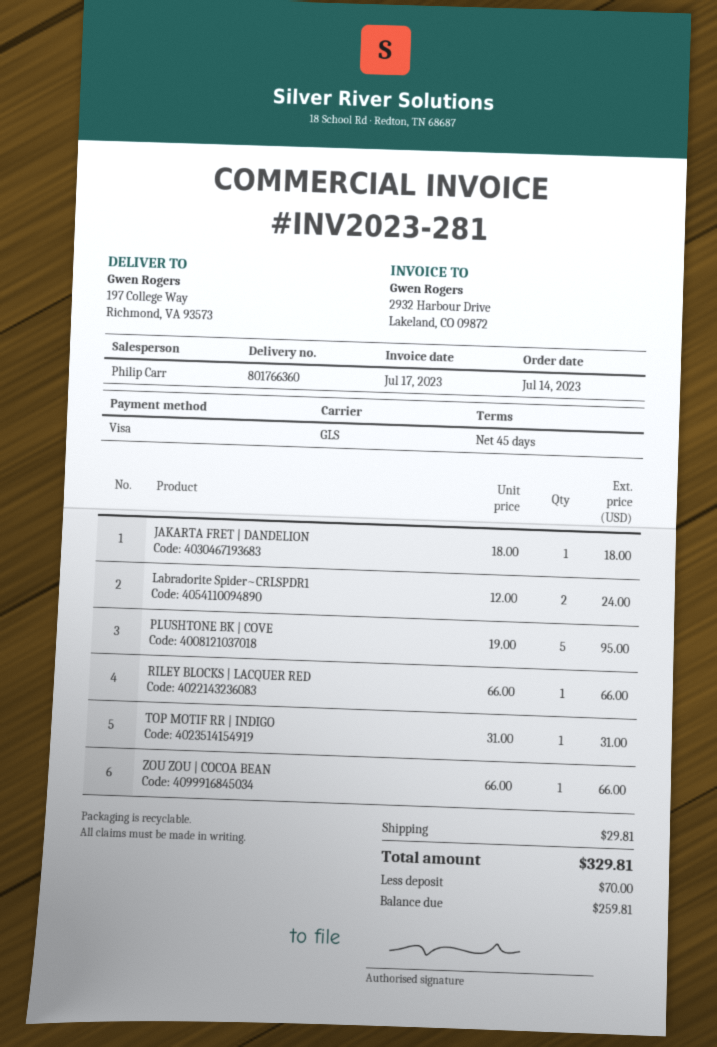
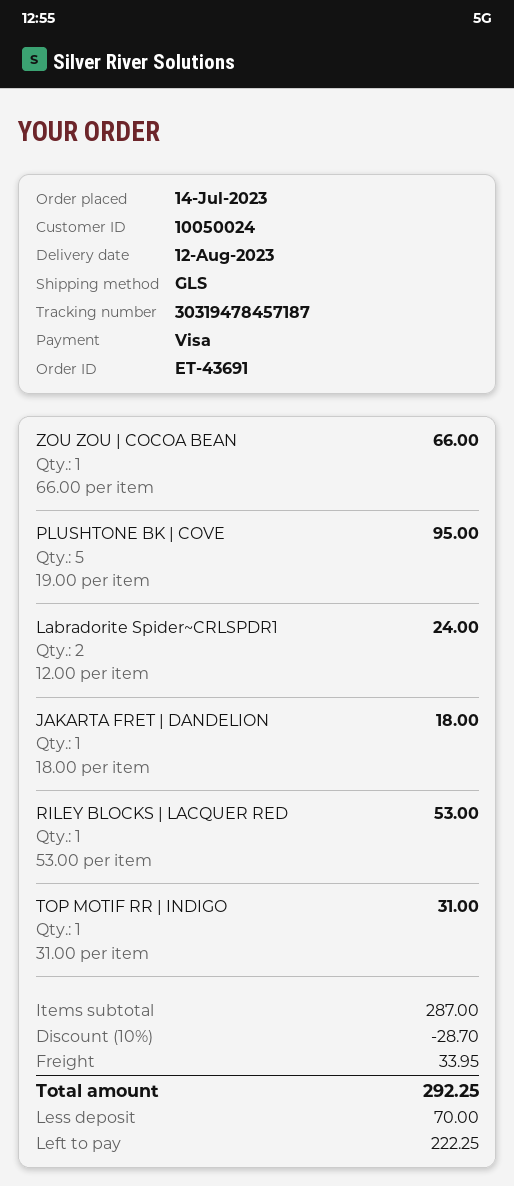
RILEY BLOCKS | LACQUER RED: 1 x 66.00 = 66.00 -> 1 x 53.00 = 53.00
discount: none -> 10% = 28.70
shipping: 29.81 -> 33.95
total: 329.81 -> 292.25
balance: 259.81 -> 222.25

